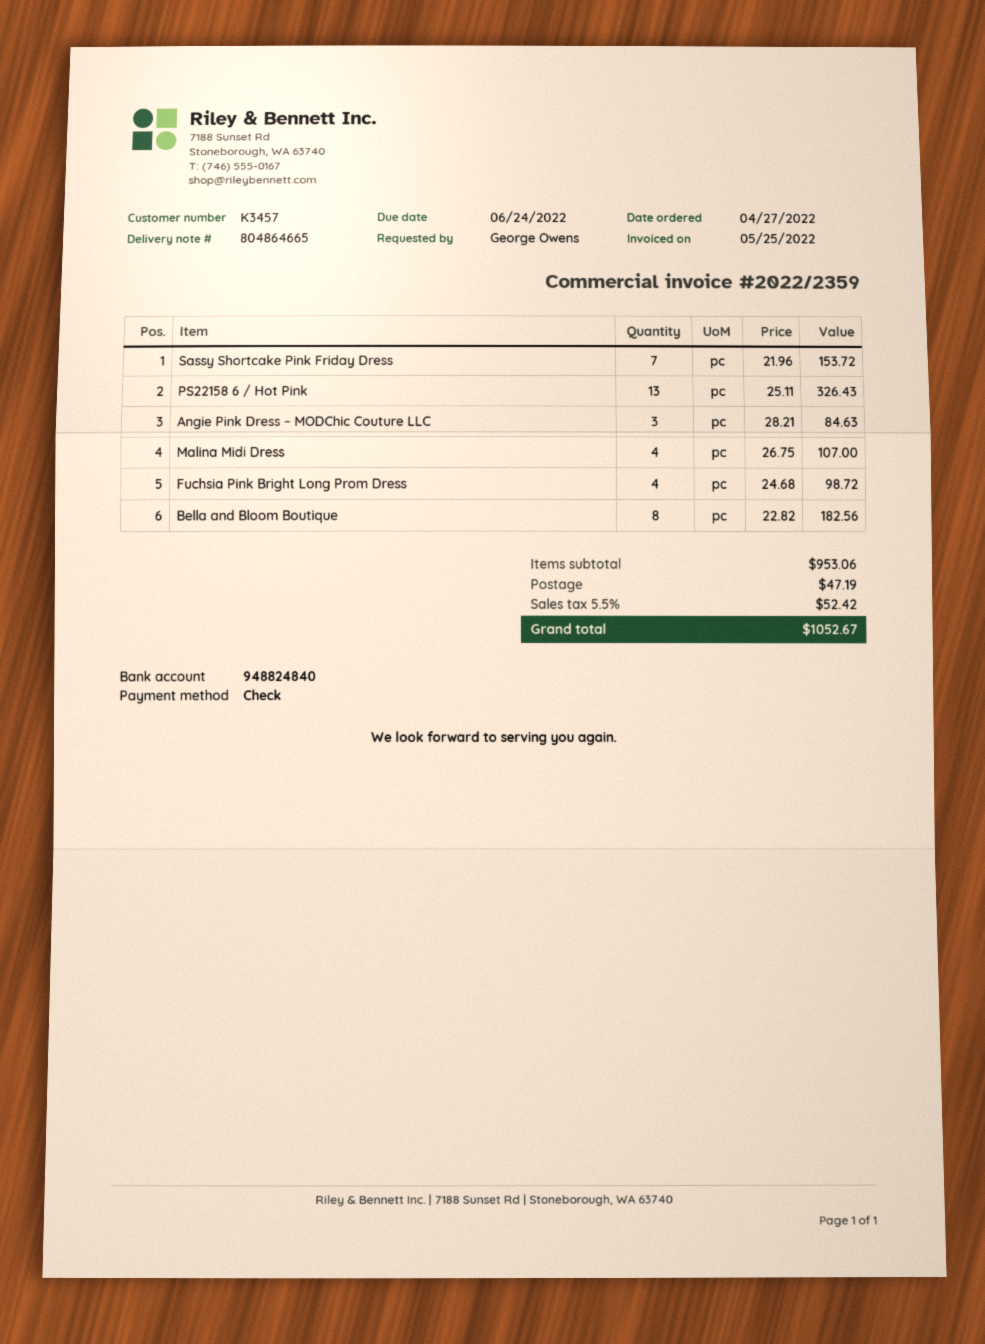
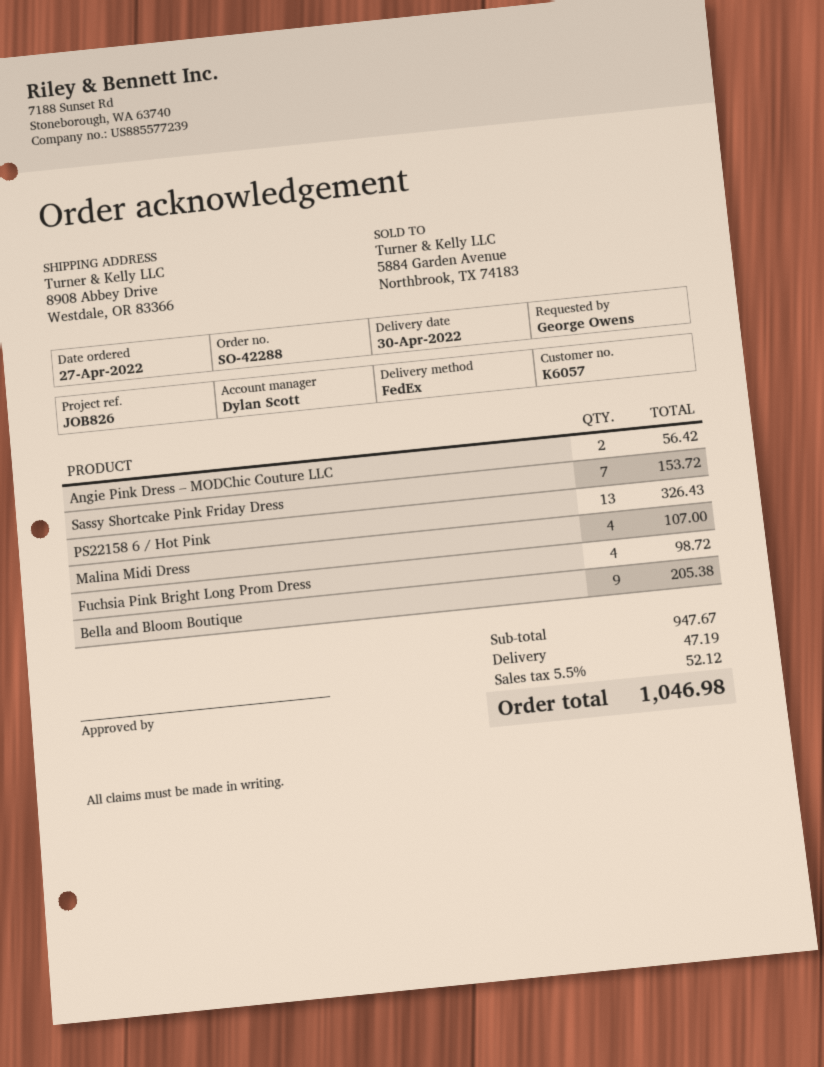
customer number: K3457 -> K6057
Angie Pink Dress – MODChic Couture LLC: 3 for 84.63 -> 2 for 56.42
Bella and Bloom Boutique: 8 for 182.56 -> 9 for 205.38
subtotal: 953.06 -> 947.67
tax: 5.5% = 52.42 -> 5.5% = 52.12
total: 1052.67 -> 1046.98

